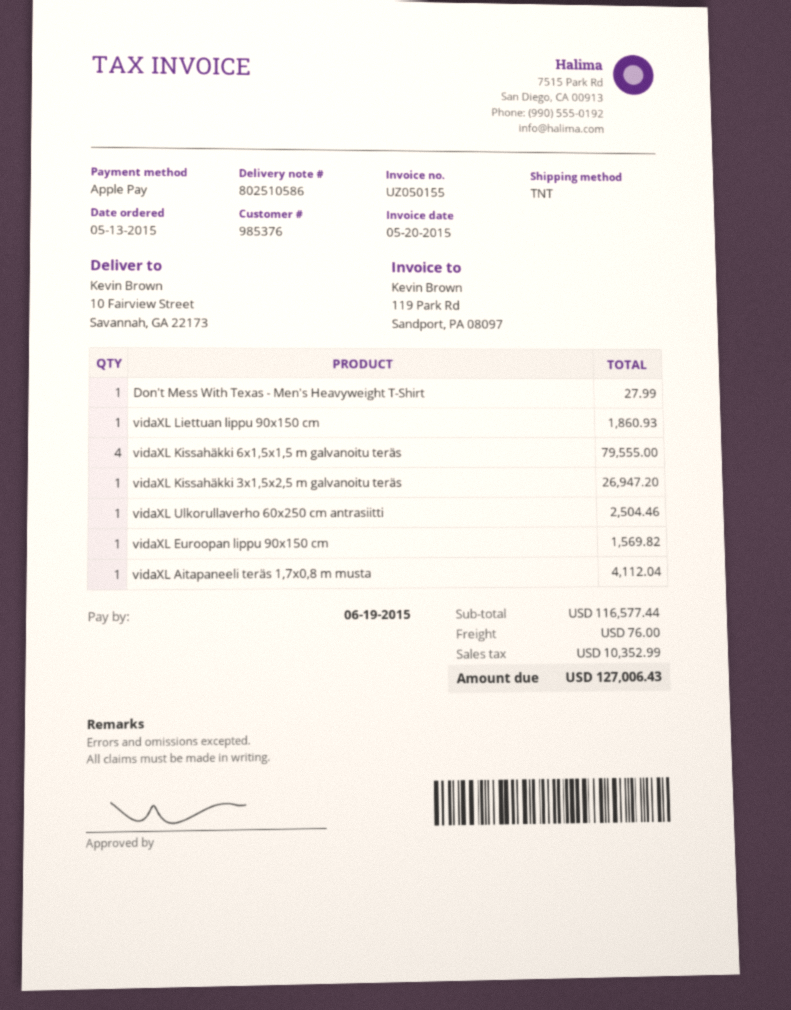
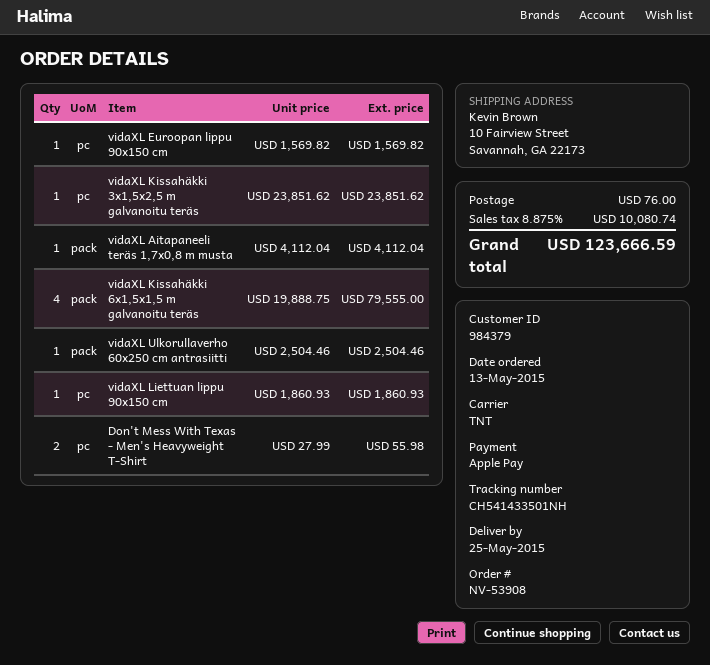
customer number: 985376 -> 984379
Don't Mess With Texas - Men's Heavyweight T-Shirt: 1 for 27.99 -> 2 for 55.98
vidaXL Kissahäkki 3x1,5x2,5 m galvanoitu teräs: 1 for 26947.20 -> 1 for 23851.62
tax: 10352.99 -> 10080.74
total: 127006.43 -> 123666.59

